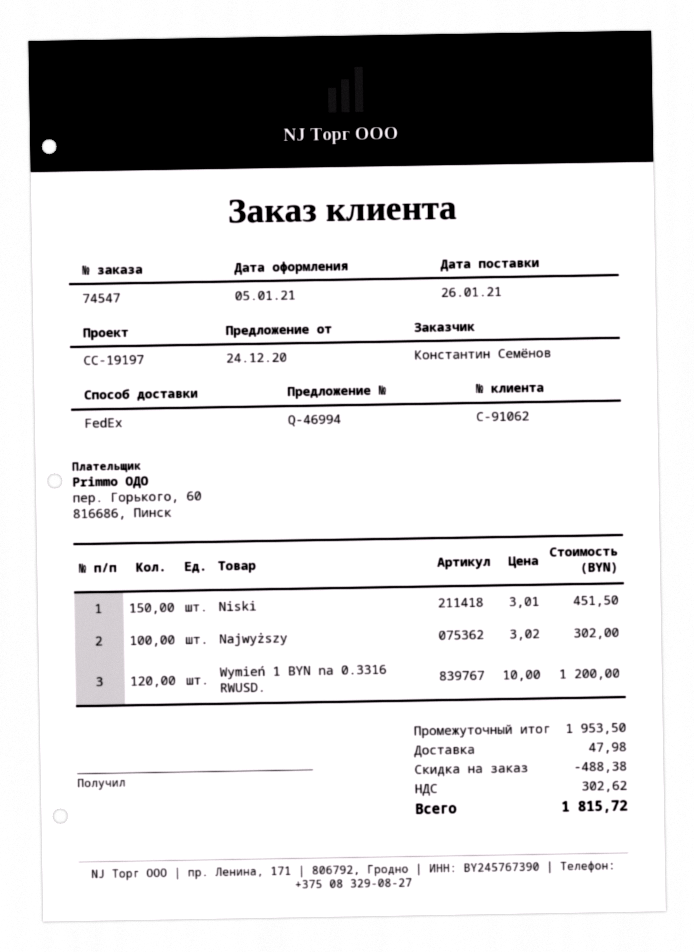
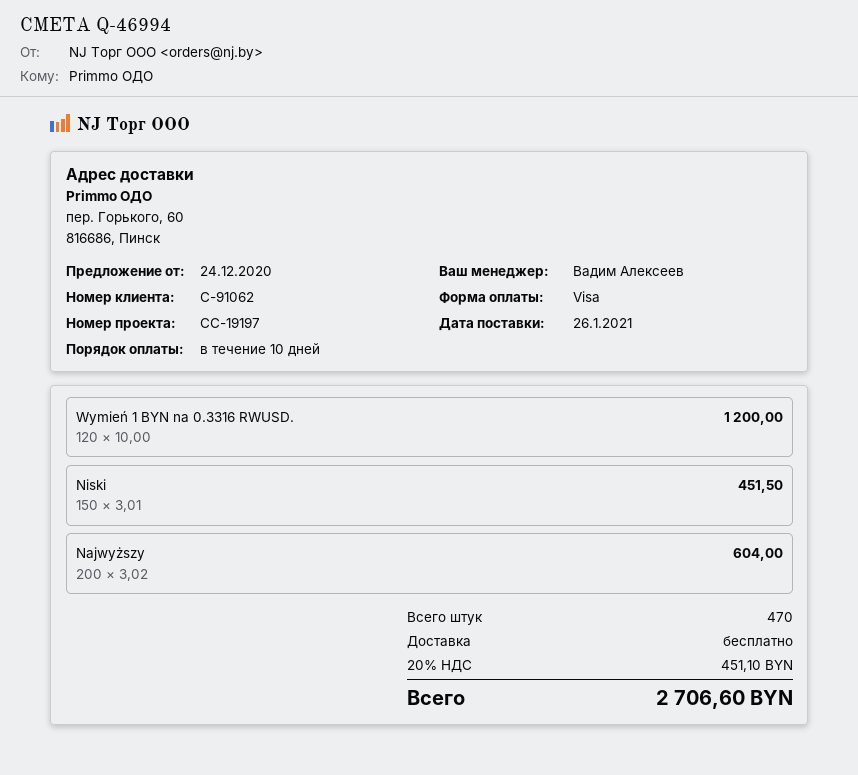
Najwyższy: 100 x 3.02 = 302.00 -> 200 x 3.02 = 604.00
discount: 488.38 -> none
shipping: 47.98 -> 0.00
tax: 302.62 -> 451.10
total: 1815.72 -> 2706.60

